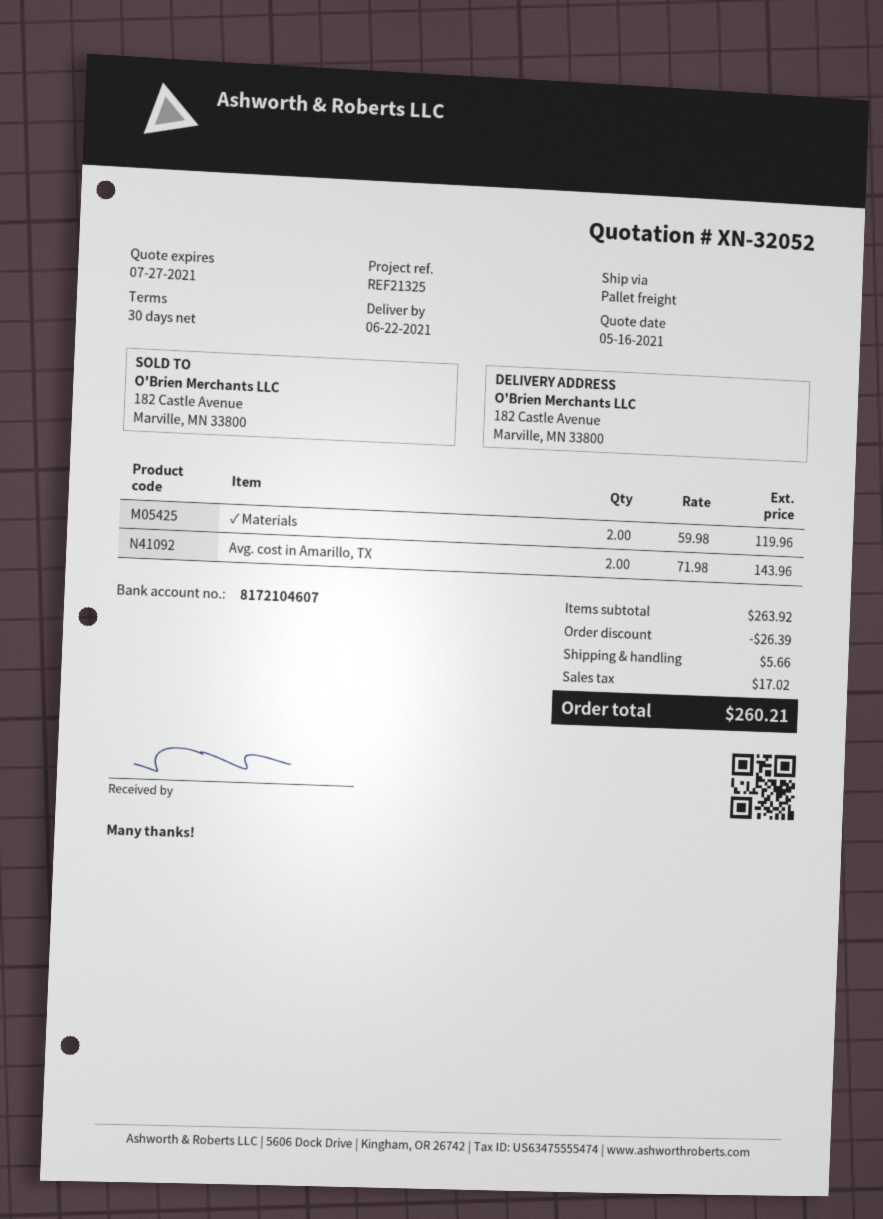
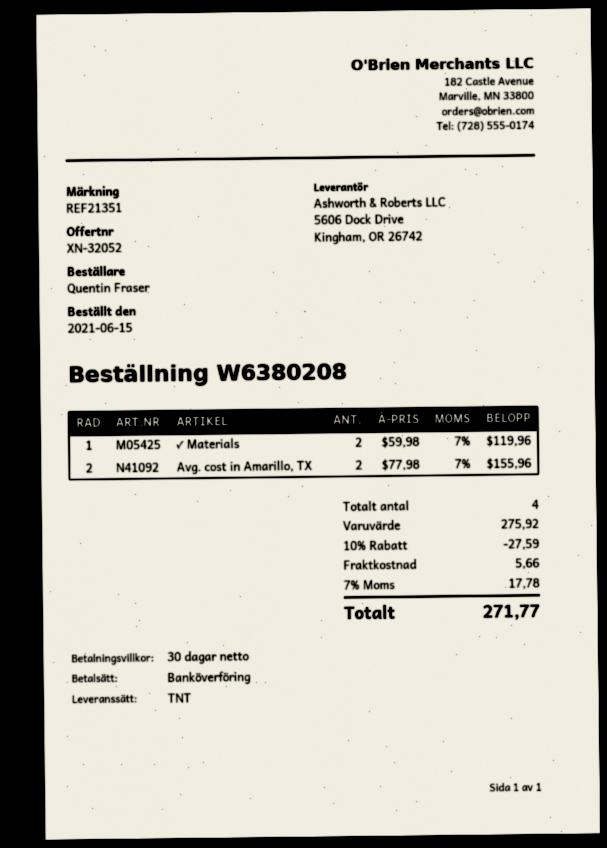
reference: REF21325 -> REF21351
shipping method: pallet freight -> TNT
Avg. cost in Amarillo, TX: 2 x 71.98 = 143.96 -> 2 x 77.98 = 155.96
subtotal: 263.92 -> 275.92
discount: 26.39 -> 27.59
tax: 17.02 -> 17.78
total: 260.21 -> 271.77

